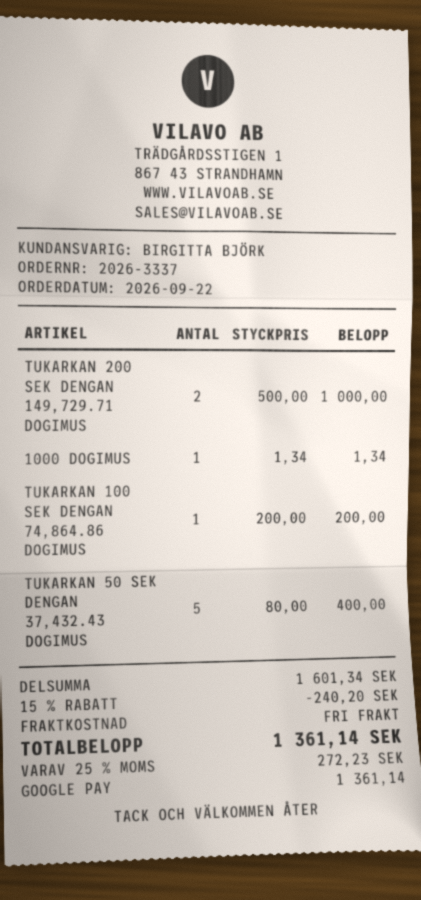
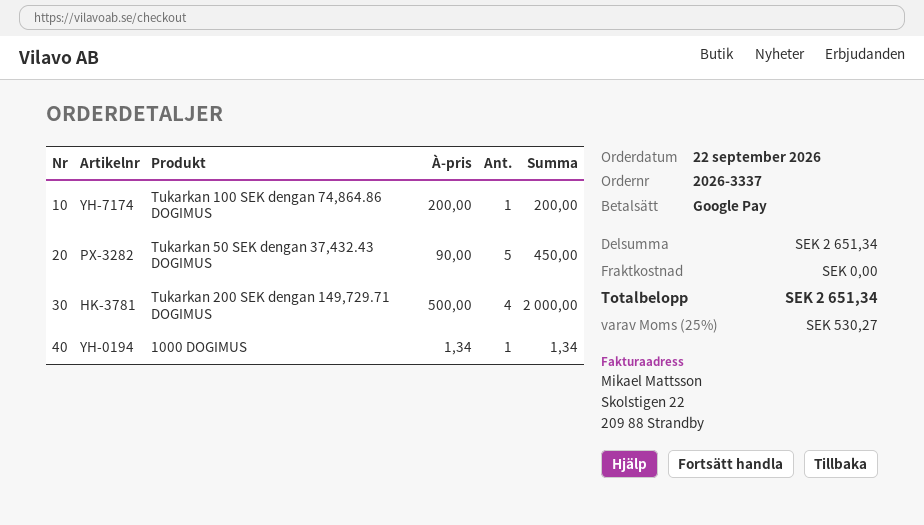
TUKARKAN 200 SEK DENGAN 149,729.71 DOGIMUS: 2 x 500.00 = 1000.00 -> 4 x 500.00 = 2000.00
TUKARKAN 50 SEK DENGAN 37,432.43 DOGIMUS: 5 x 80.00 = 400.00 -> 5 x 90.00 = 450.00
subtotal: 1601.34 -> 2651.34
discount: 15% = 240.20 -> none
tax: 25% = 272.23 -> 25% = 530.27
total: 1361.14 -> 2651.34

